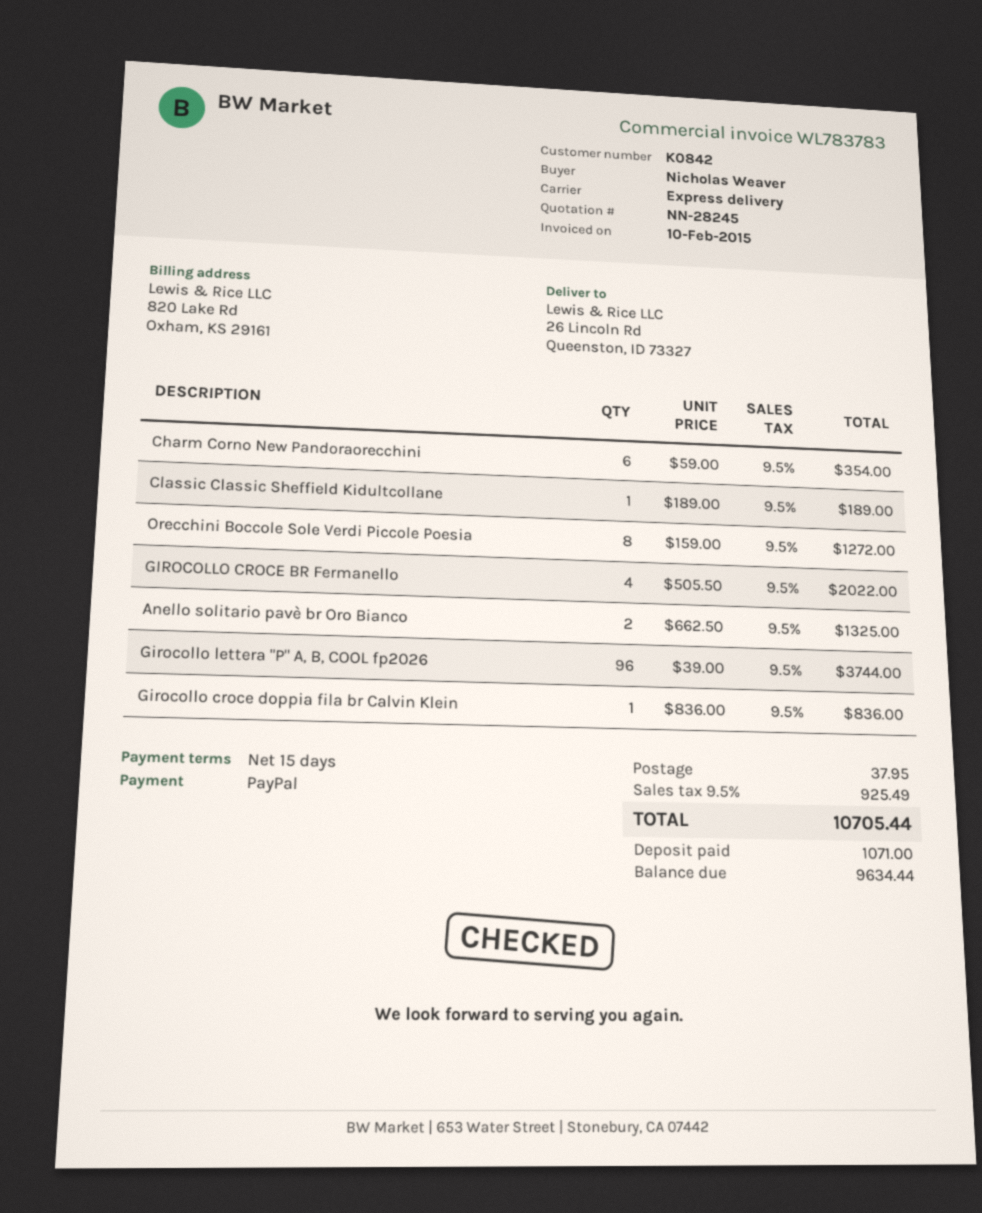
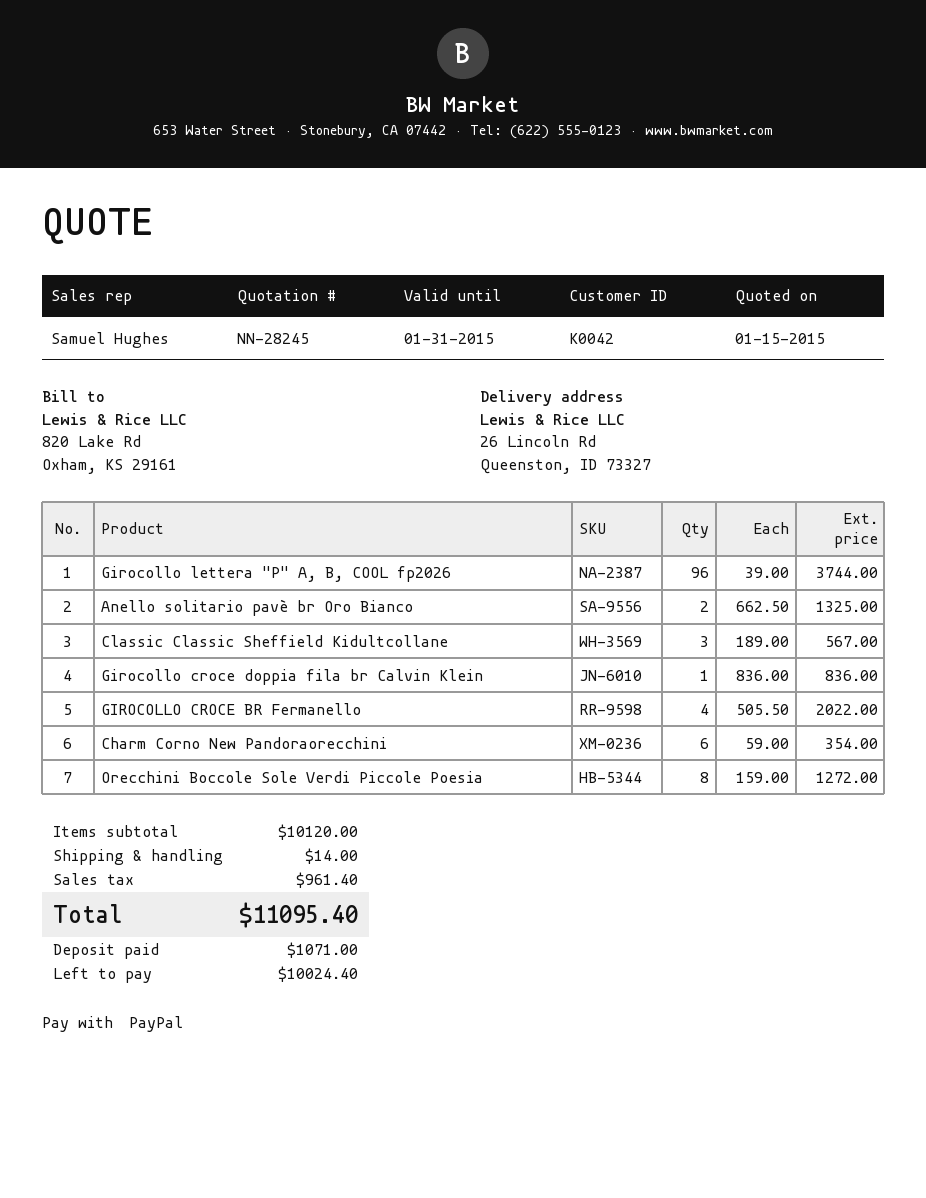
customer number: K0842 -> K0042
Classic Classic Sheffield Kidultcollane: 1 x 189.00 = 189.00 -> 3 x 189.00 = 567.00
shipping: 37.95 -> 14.00
tax: 925.49 -> 961.40
total: 10705.44 -> 11095.40
balance: 9634.44 -> 10024.40

